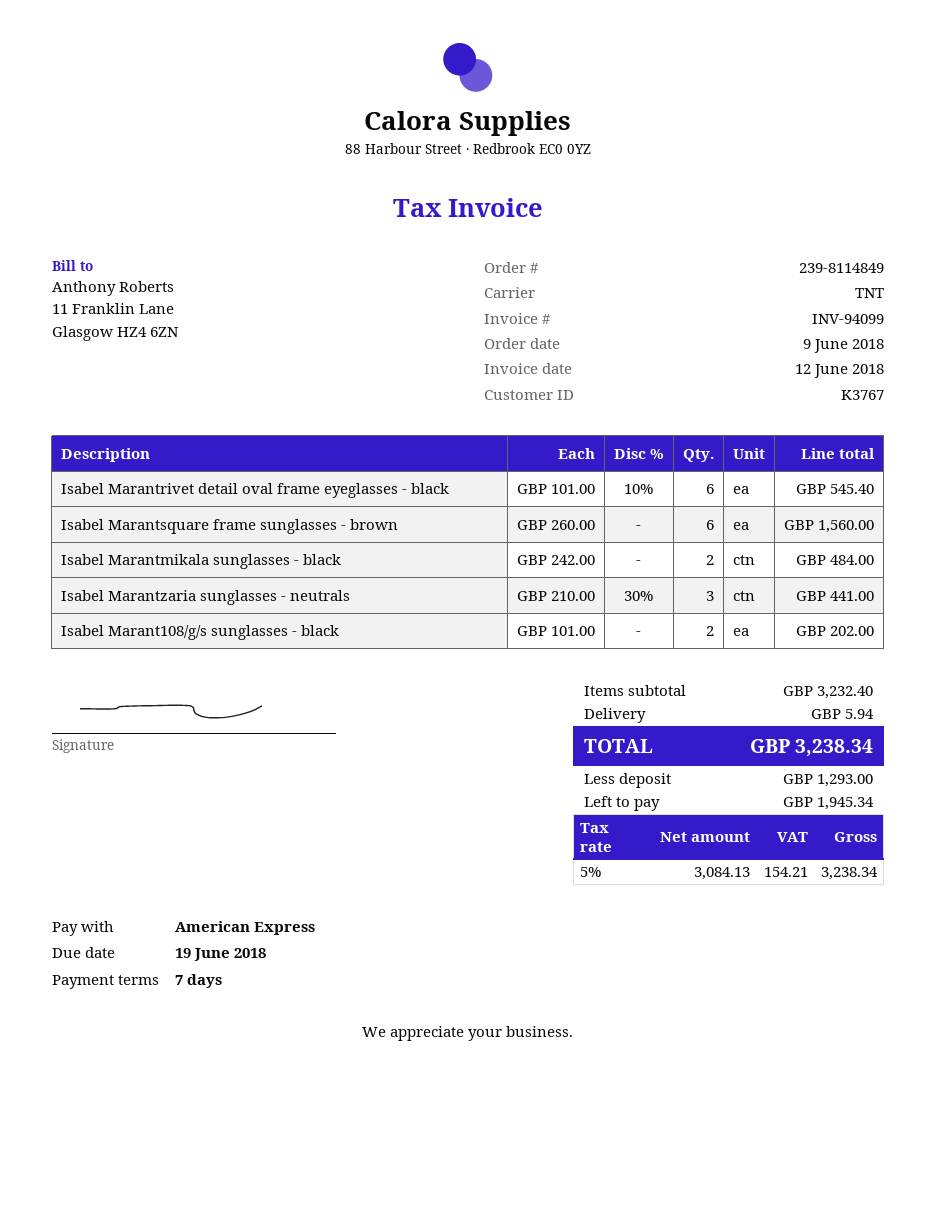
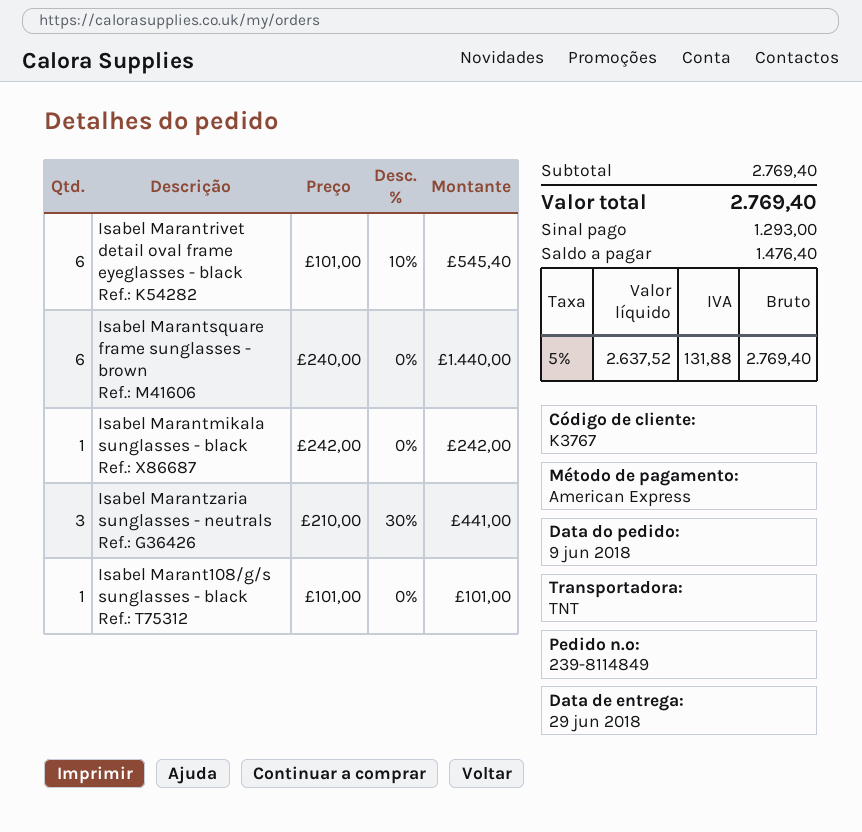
Isabel Marantsquare frame sunglasses - brown: 6 x 260.00 = 1560.00 -> 6 x 240.00 = 1440.00
Isabel Marantmikala sunglasses - black: 2 x 242.00 = 484.00 -> 1 x 242.00 = 242.00
Isabel Marant108/g/s sunglasses - black: 2 x 101.00 = 202.00 -> 1 x 101.00 = 101.00
subtotal: 3232.40 -> 2769.40
shipping: 5.94 -> none
net: 3084.13 -> 2637.52
tax: 5% = 154.21 -> 5% = 131.88
total: 3238.34 -> 2769.40
balance: 1945.34 -> 1476.40

